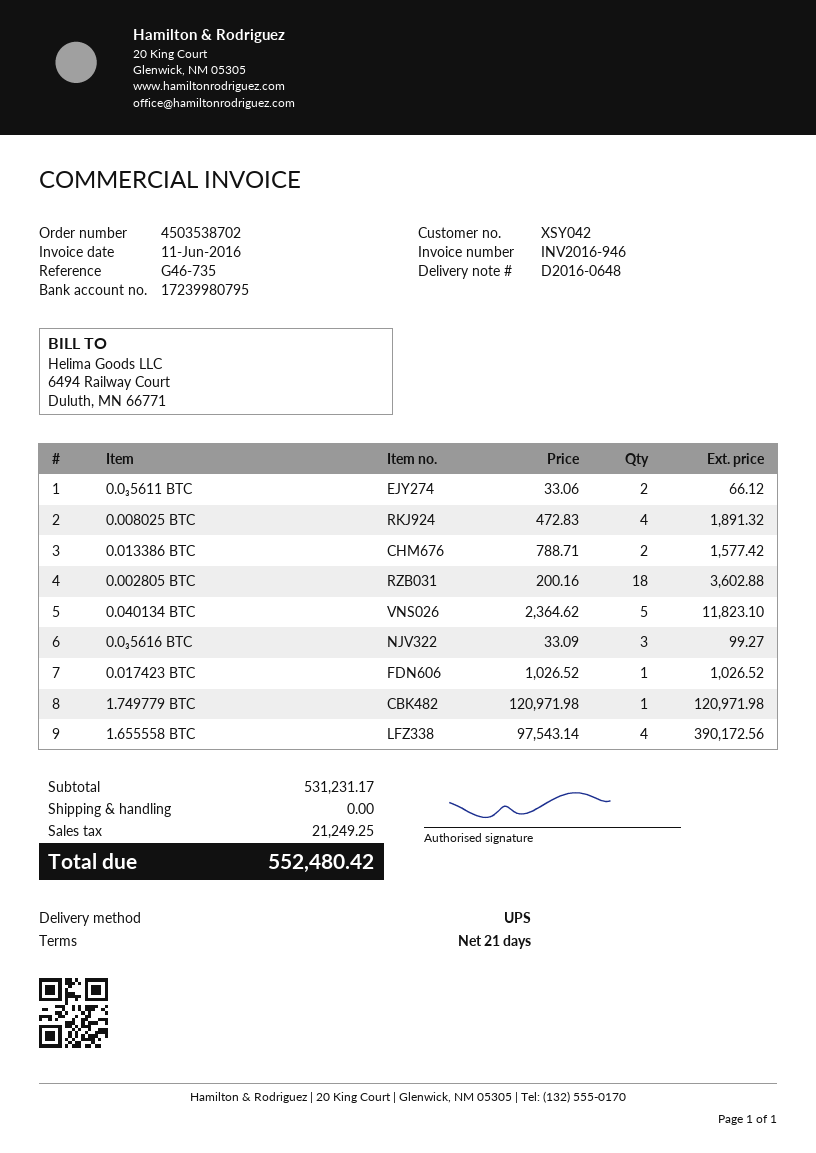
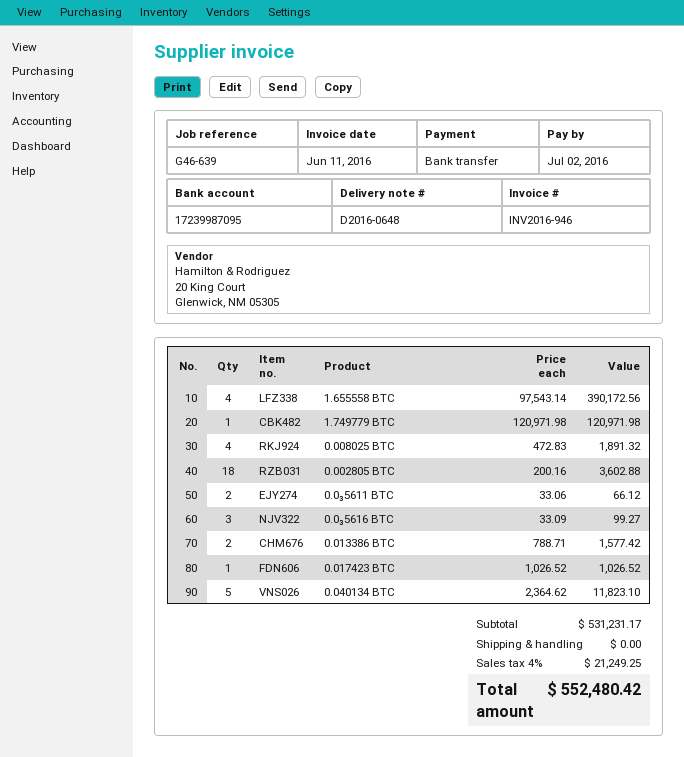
reference: G46-735 -> G46-639
bank account: 17239980795 -> 17239987095

